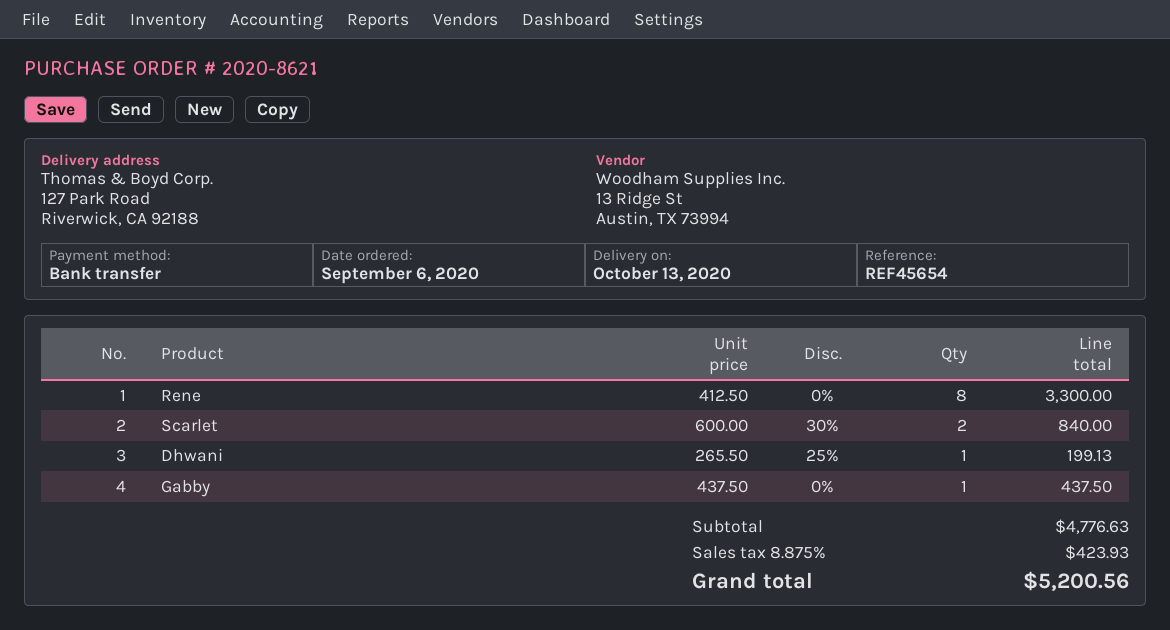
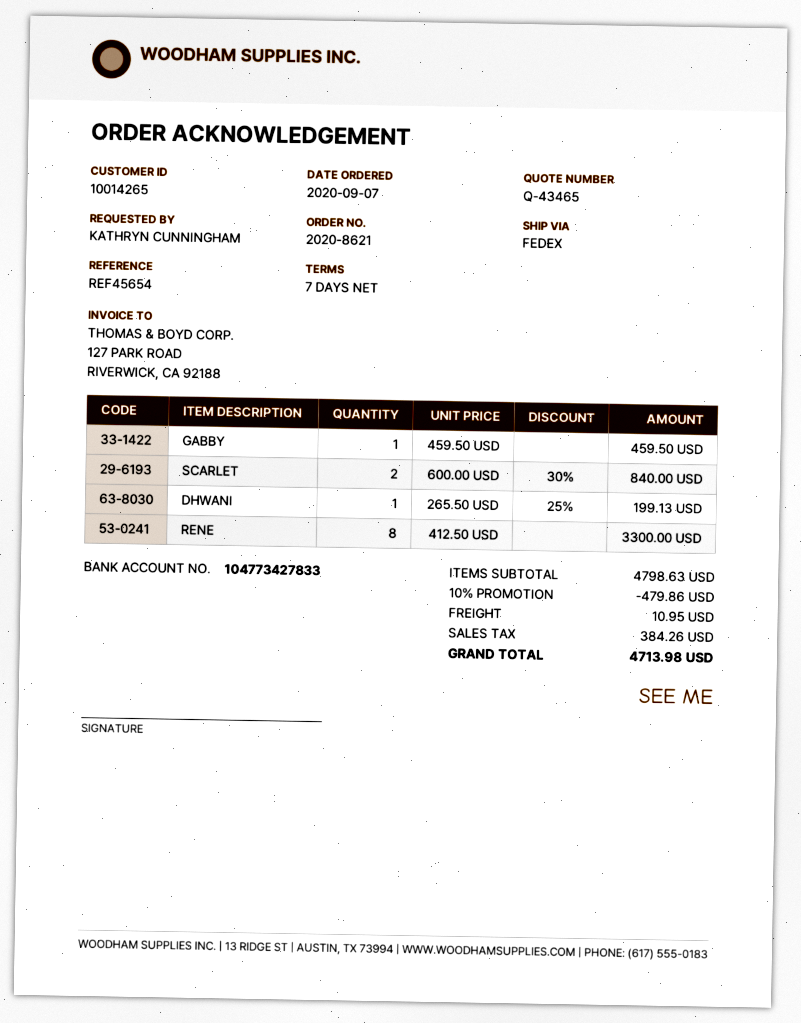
order date: 2020-09-06 -> 2020-09-07
Gabby: 1 x 437.50 = 437.50 -> 1 x 459.50 = 459.50
subtotal: 4776.63 -> 4798.63
discount: none -> 10% = 479.86
shipping: none -> 10.95
tax: 423.93 -> 384.26
total: 5200.56 -> 4713.98

